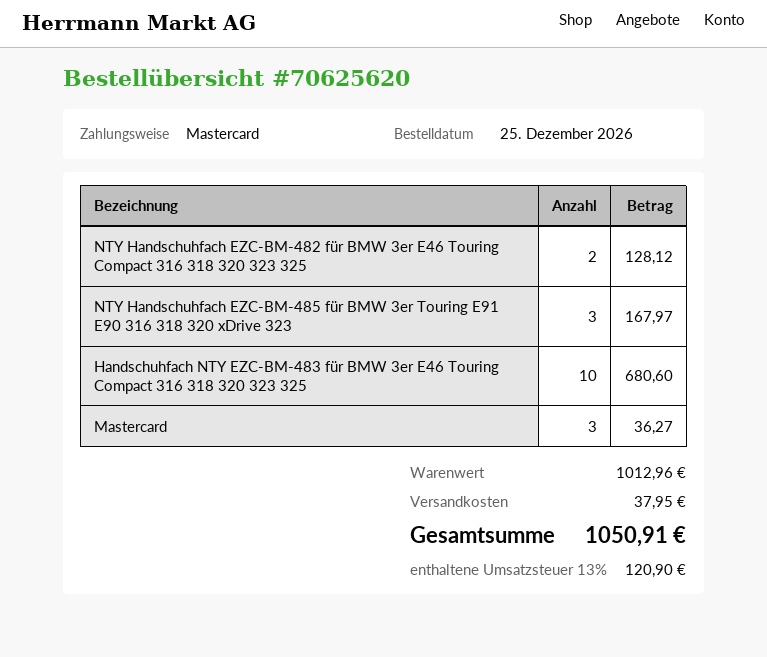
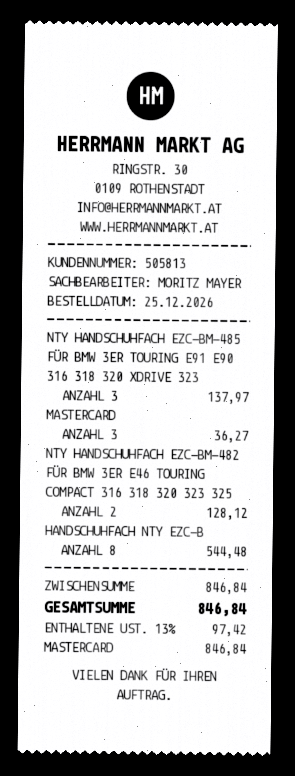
NTY Handschuhfach EZC-BM-485 für BMW 3er Touring E91 E90 316 318 320 xDrive 323: 3 for 167.97 -> 3 for 137.97
Handschuhfach NTY EZC-BM-483 für BMW 3er E46 Touring Compact 316 318 320 323 325: 10 for 680.60 -> 8 for 544.48
subtotal: 1012.96 -> 846.84
shipping: 37.95 -> none
tax: 13% = 120.90 -> 13% = 97.42
total: 1050.91 -> 846.84

